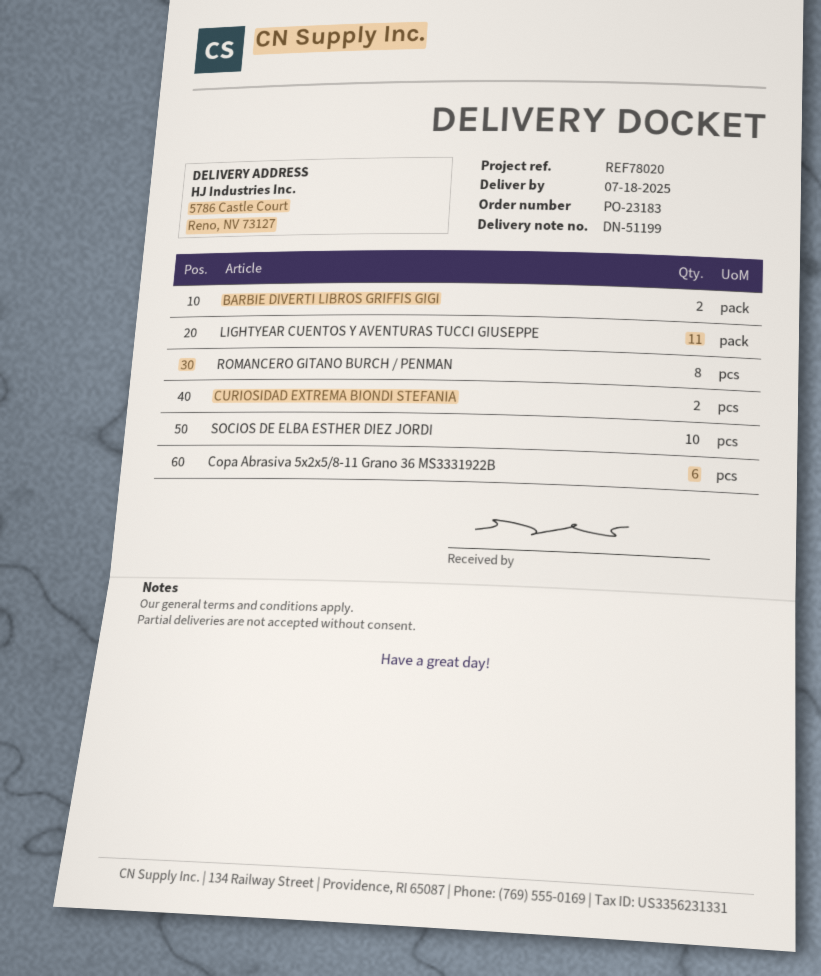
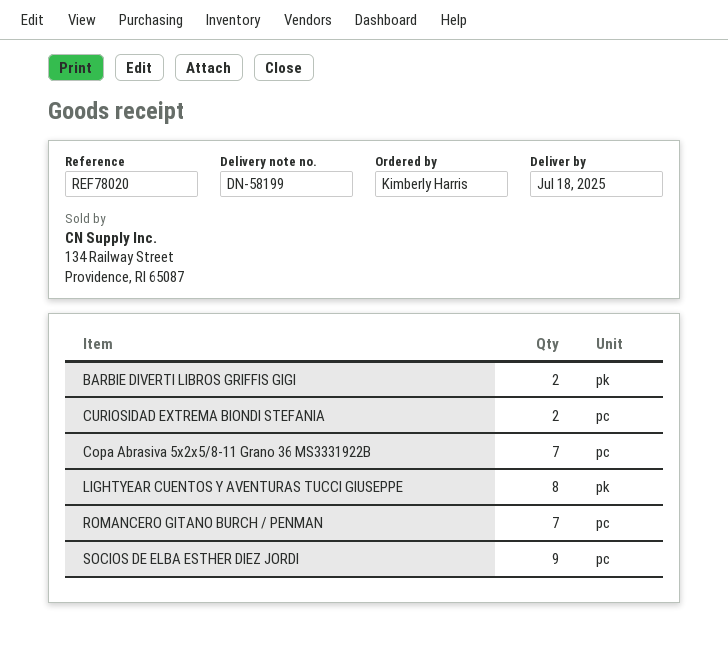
delivery note number: DN-51199 -> DN-58199
LIGHTYEAR CUENTOS Y AVENTURAS TUCCI GIUSEPPE: 11 -> 8
ROMANCERO GITANO BURCH / PENMAN: 8 -> 7
SOCIOS DE ELBA ESTHER DIEZ JORDI: 10 -> 9
Copa Abrasiva 5x2x5/8-11 Grano 36 MS3331922B: 6 -> 7

